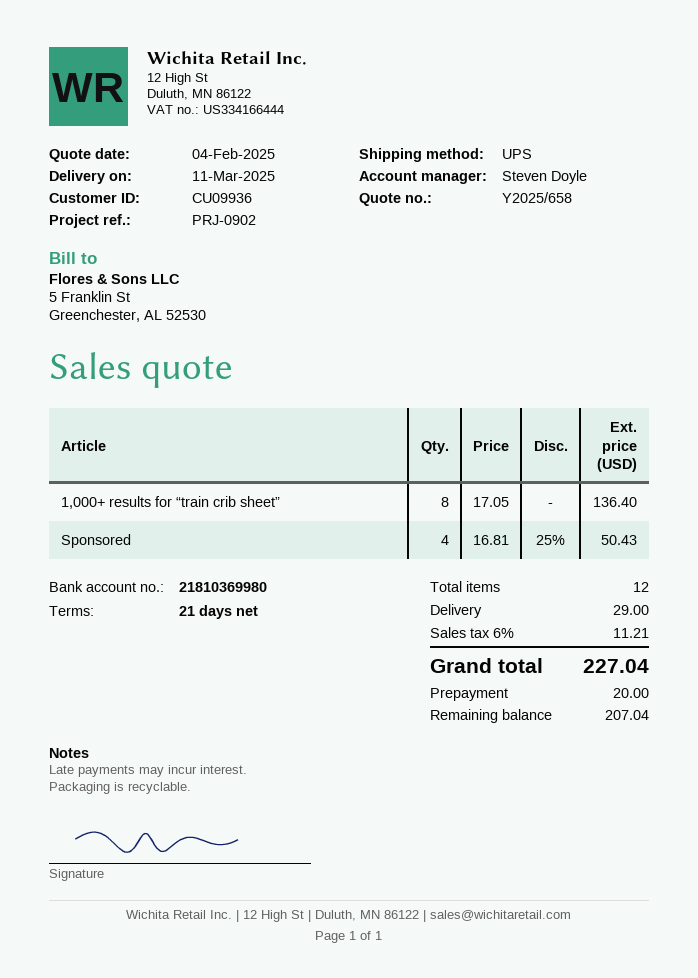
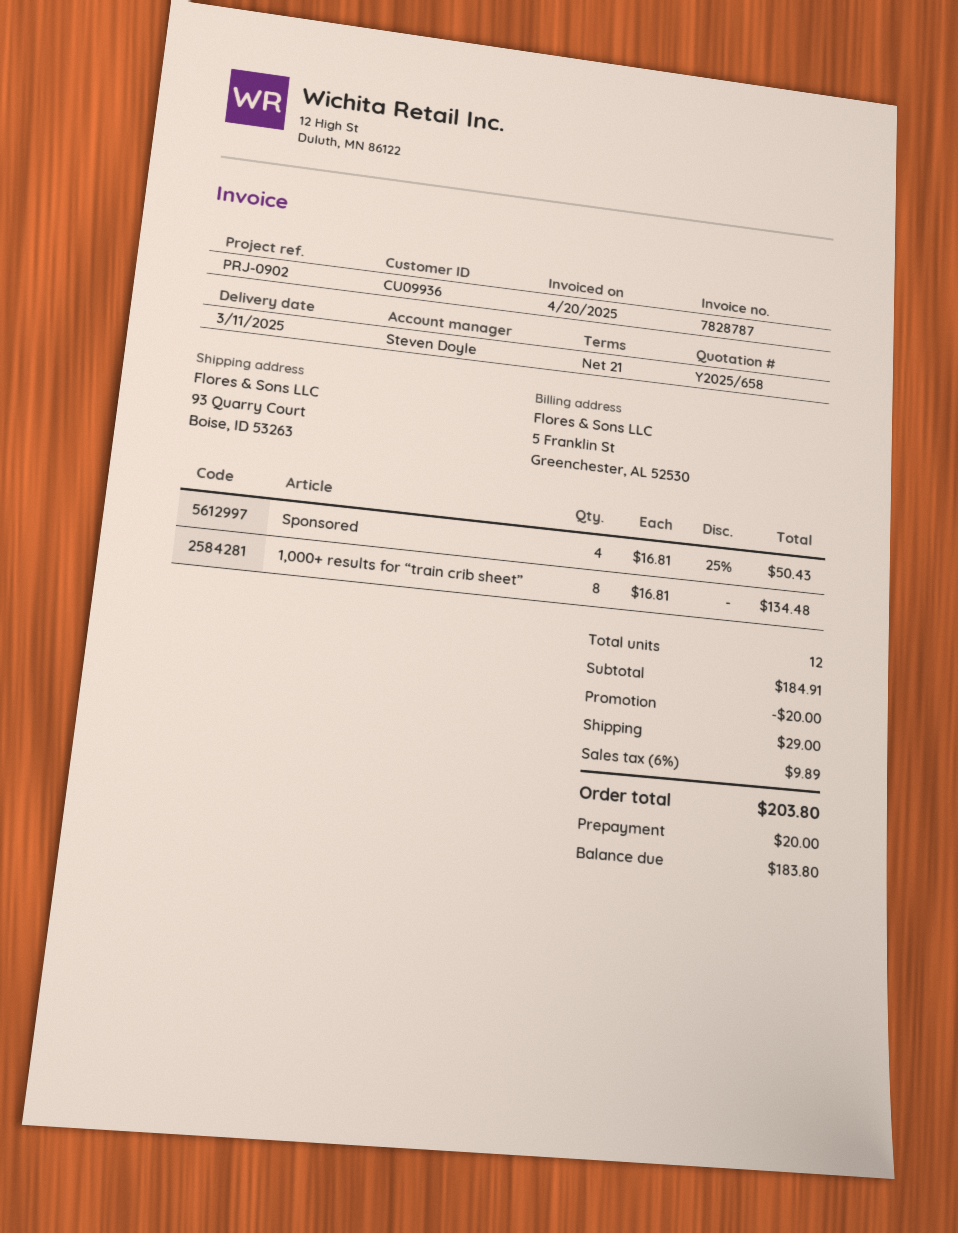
1,000+ results for “train crib sheet”: 8 x 17.05 = 136.40 -> 8 x 16.81 = 134.48
discount: none -> 20.00
tax: 6% = 11.21 -> 6% = 9.89
total: 227.04 -> 203.80
balance: 207.04 -> 183.80

